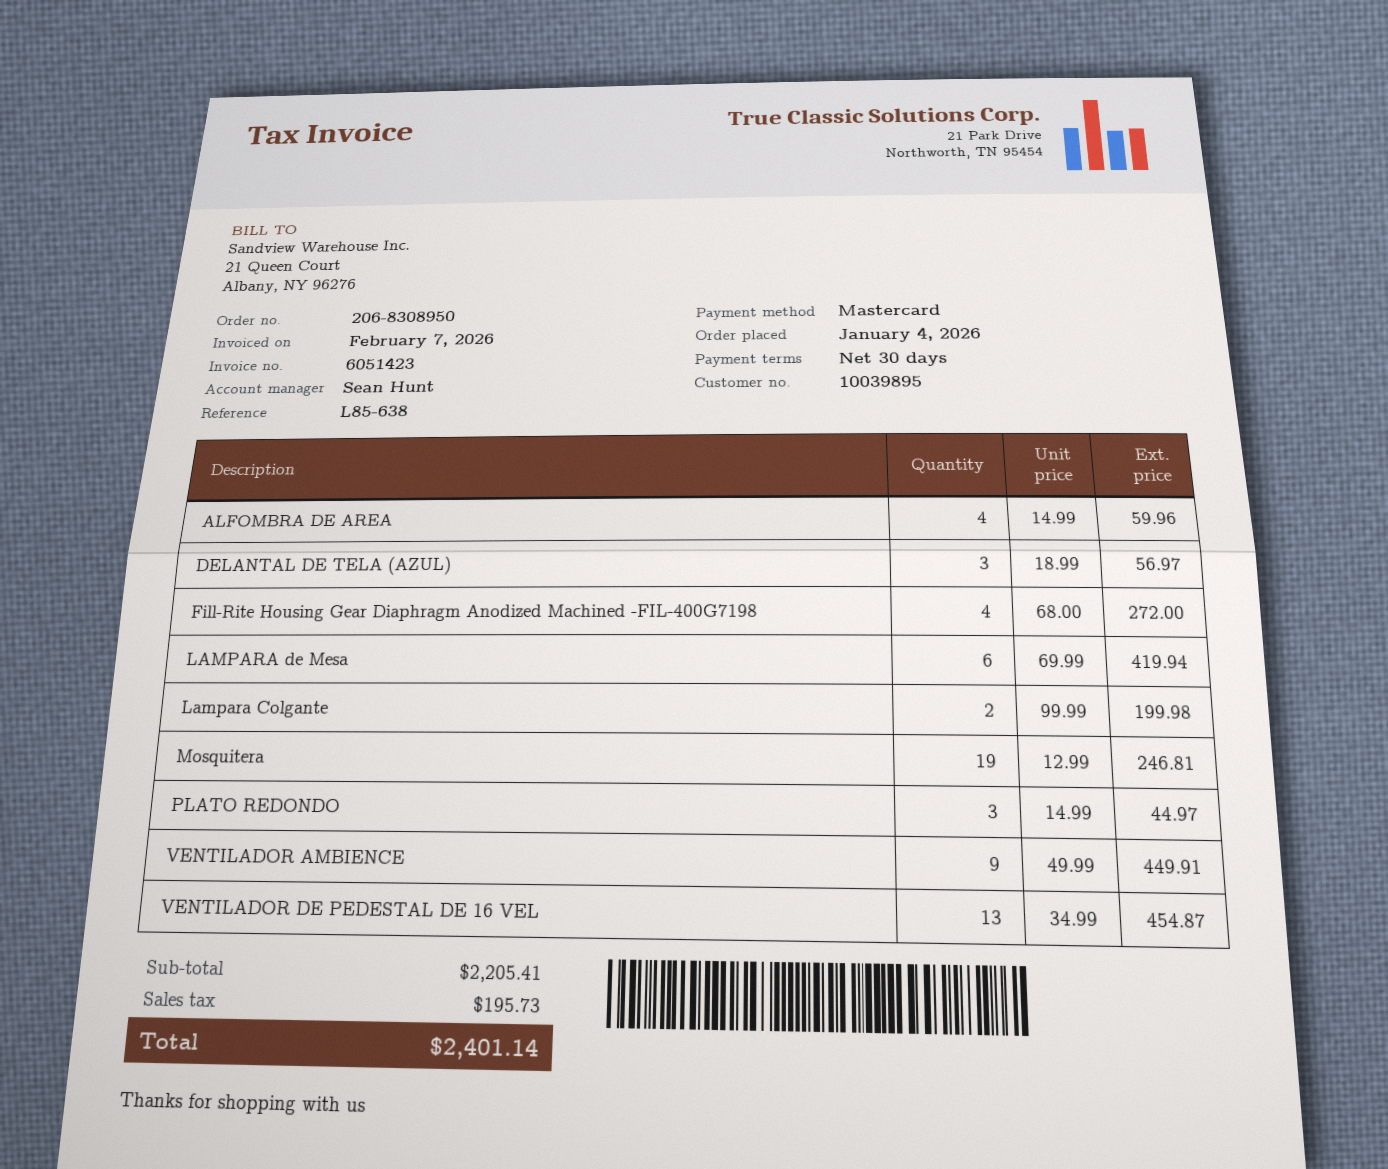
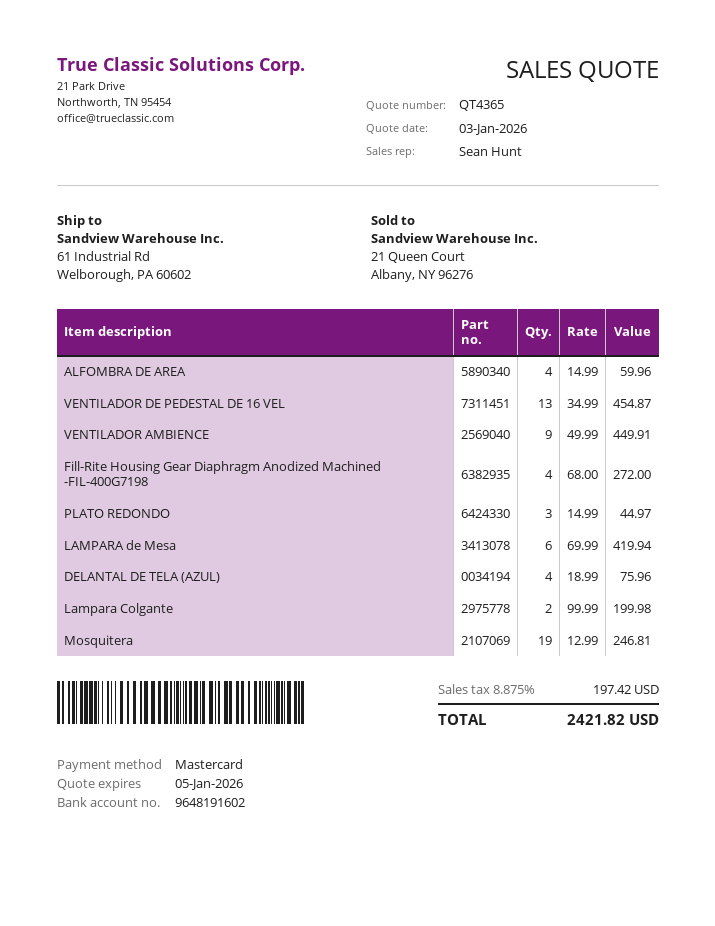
DELANTAL DE TELA (AZUL): 3 x 18.99 = 56.97 -> 4 x 18.99 = 75.96
tax: 195.73 -> 197.42
total: 2401.14 -> 2421.82

